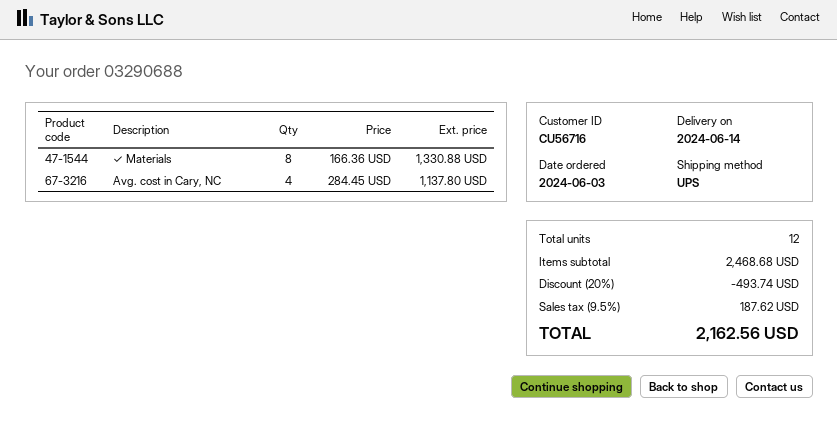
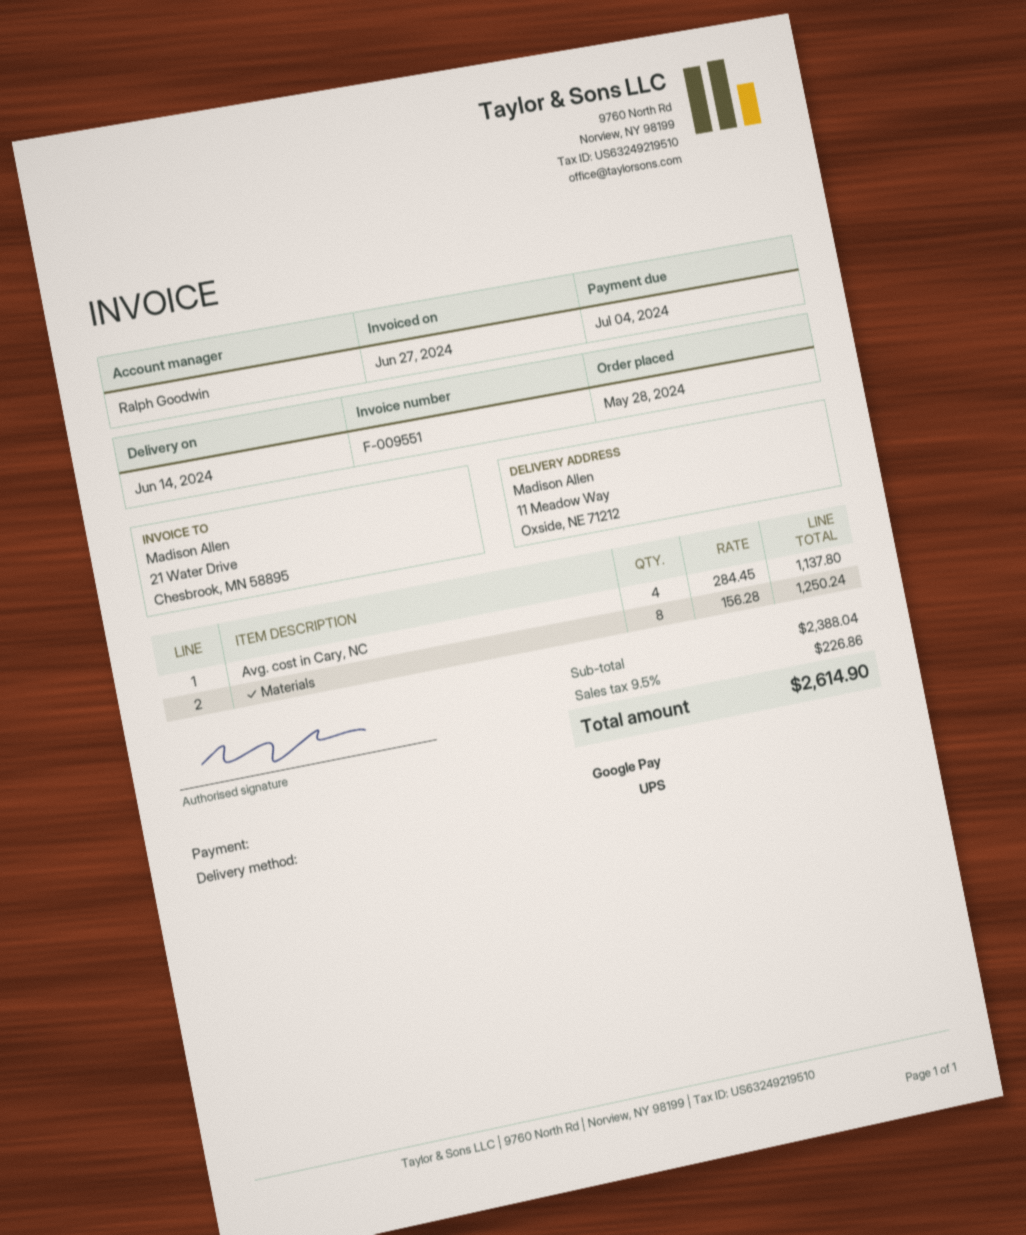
order date: 2024-06-03 -> 2024-05-28
✓ Materials: 8 x 166.36 = 1330.88 -> 8 x 156.28 = 1250.24
subtotal: 2468.68 -> 2388.04
discount: 20% = 493.74 -> none
tax: 9.5% = 187.62 -> 9.5% = 226.86
total: 2162.56 -> 2614.90

